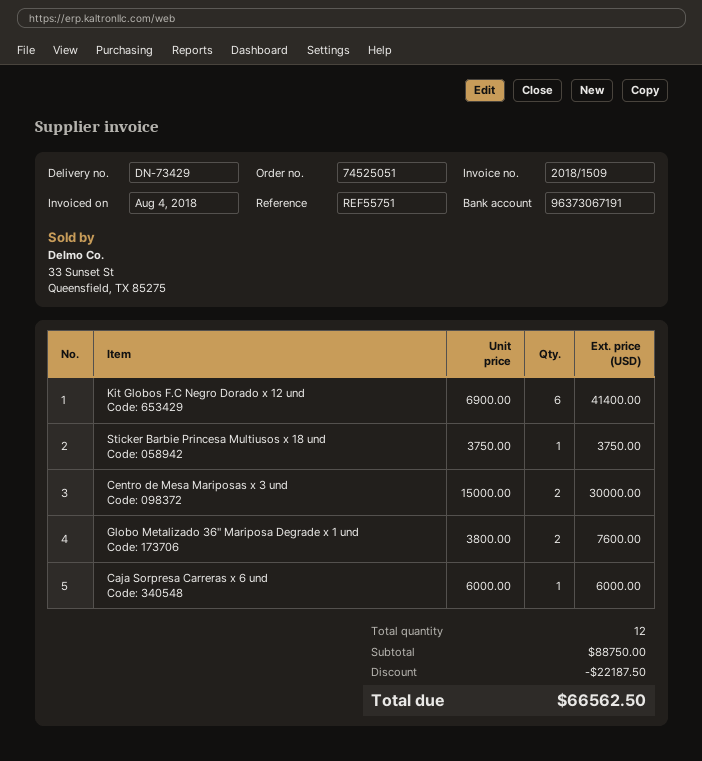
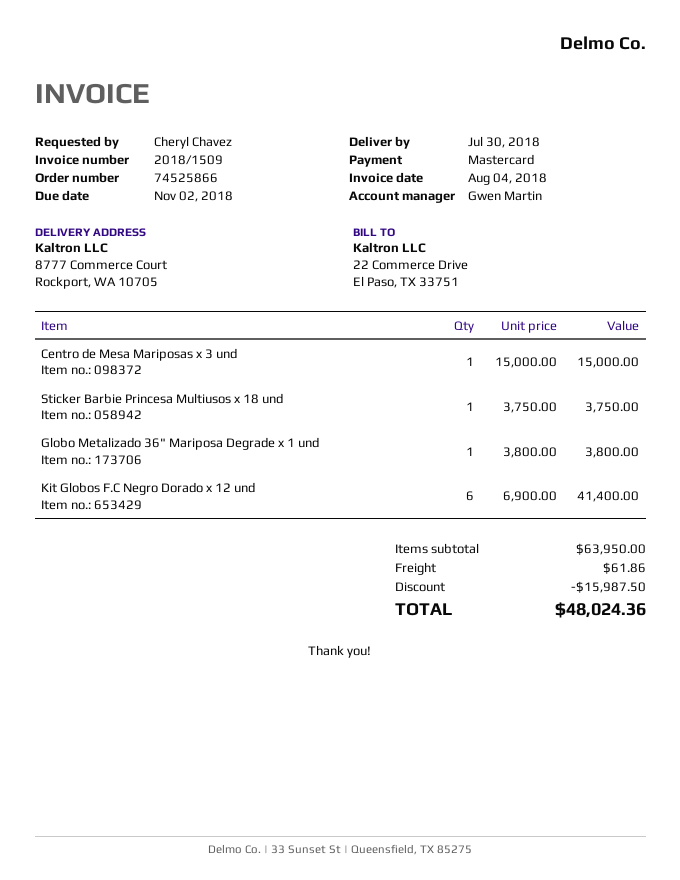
order number: 74525051 -> 74525866
Centro de Mesa Mariposas x 3 und: 2 x 15000.00 = 30000.00 -> 1 x 15000.00 = 15000.00
Globo Metalizado 36" Mariposa Degrade x 1 und: 2 x 3800.00 = 7600.00 -> 1 x 3800.00 = 3800.00
Caja Sorpresa Carreras x 6 und: 1 x 6000.00 = 6000.00 -> none
subtotal: 88750.00 -> 63950.00
discount: 22187.50 -> 15987.50
shipping: none -> 61.86
total: 66562.50 -> 48024.36

